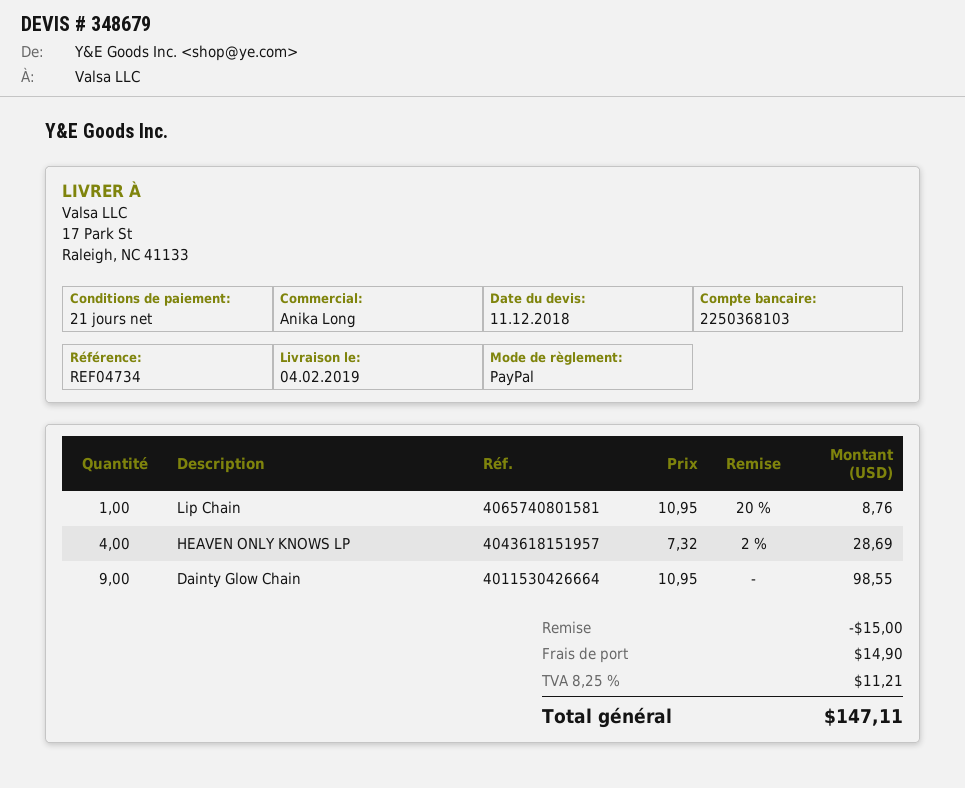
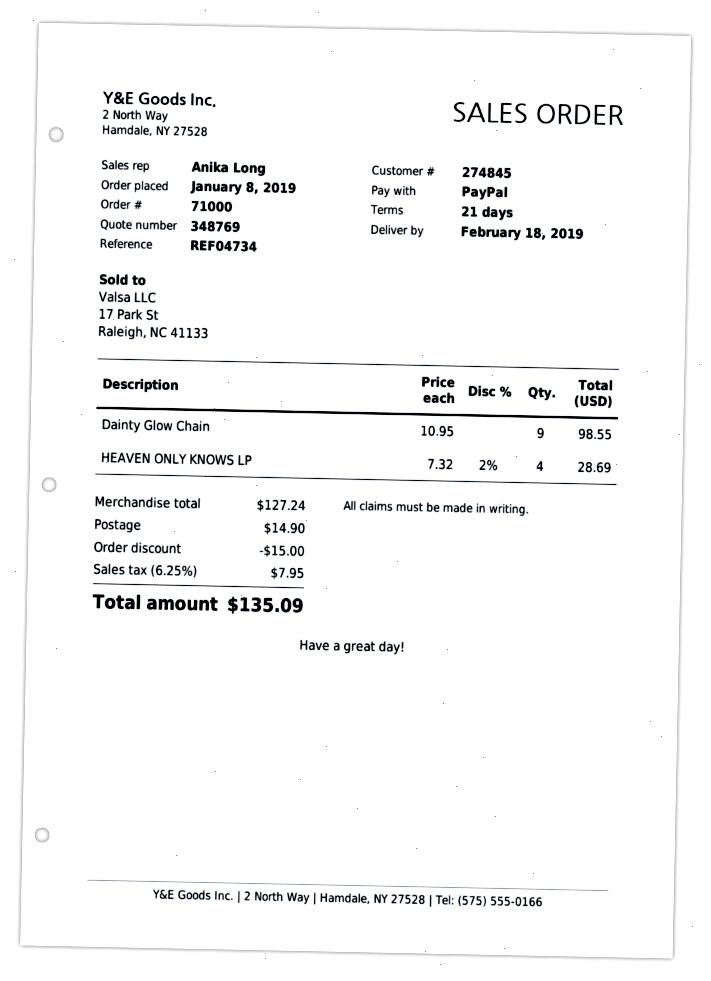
quote number: 348679 -> 348769
delivery date: 2019-02-04 -> 2019-02-18
Lip Chain: 1 x 10.95 - 20% = 8.76 -> none
tax: 8.25% = 11.21 -> 6.25% = 7.95
total: 147.11 -> 135.09

